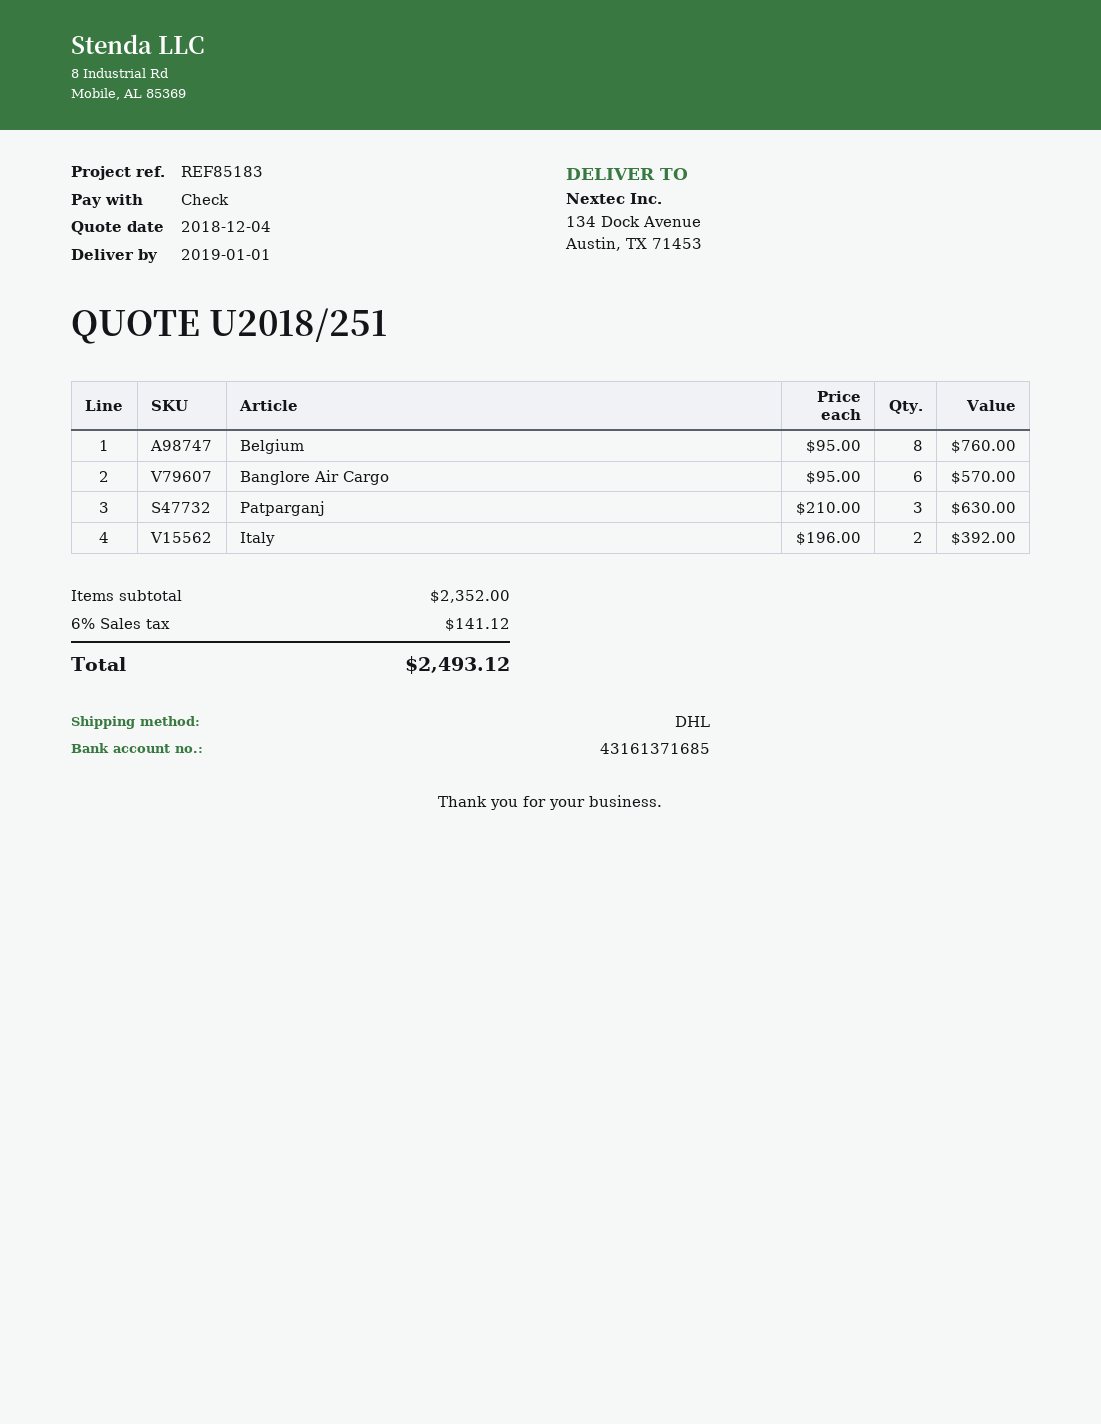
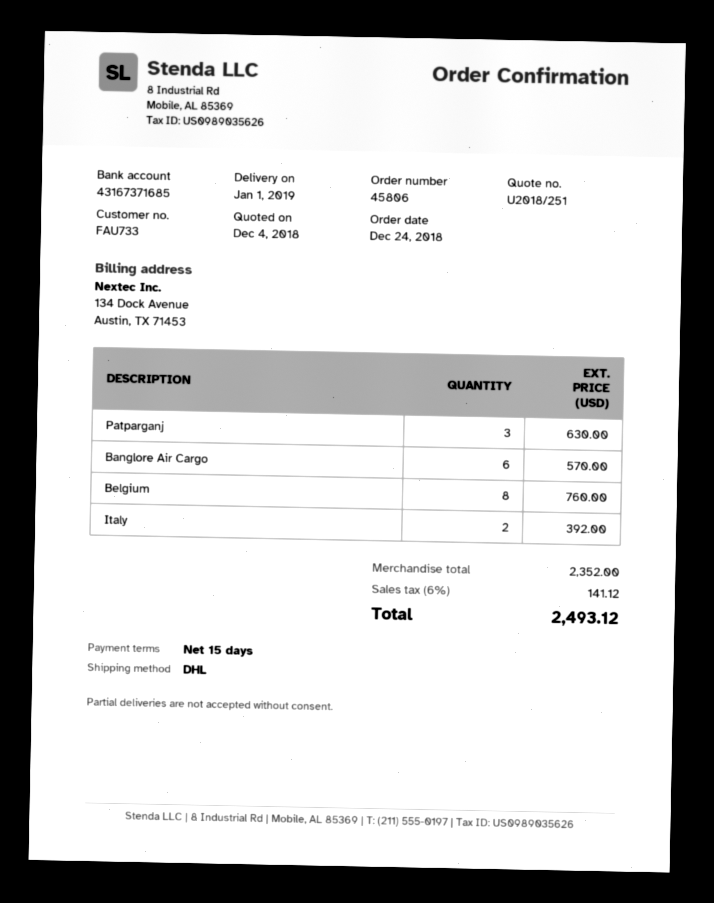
bank account: 43161371685 -> 43167371685

